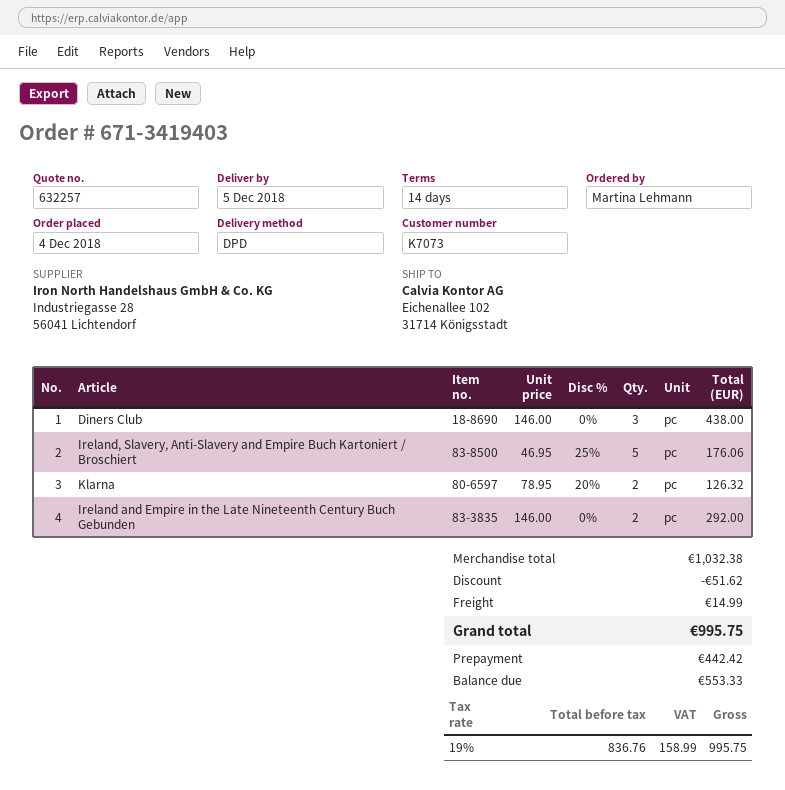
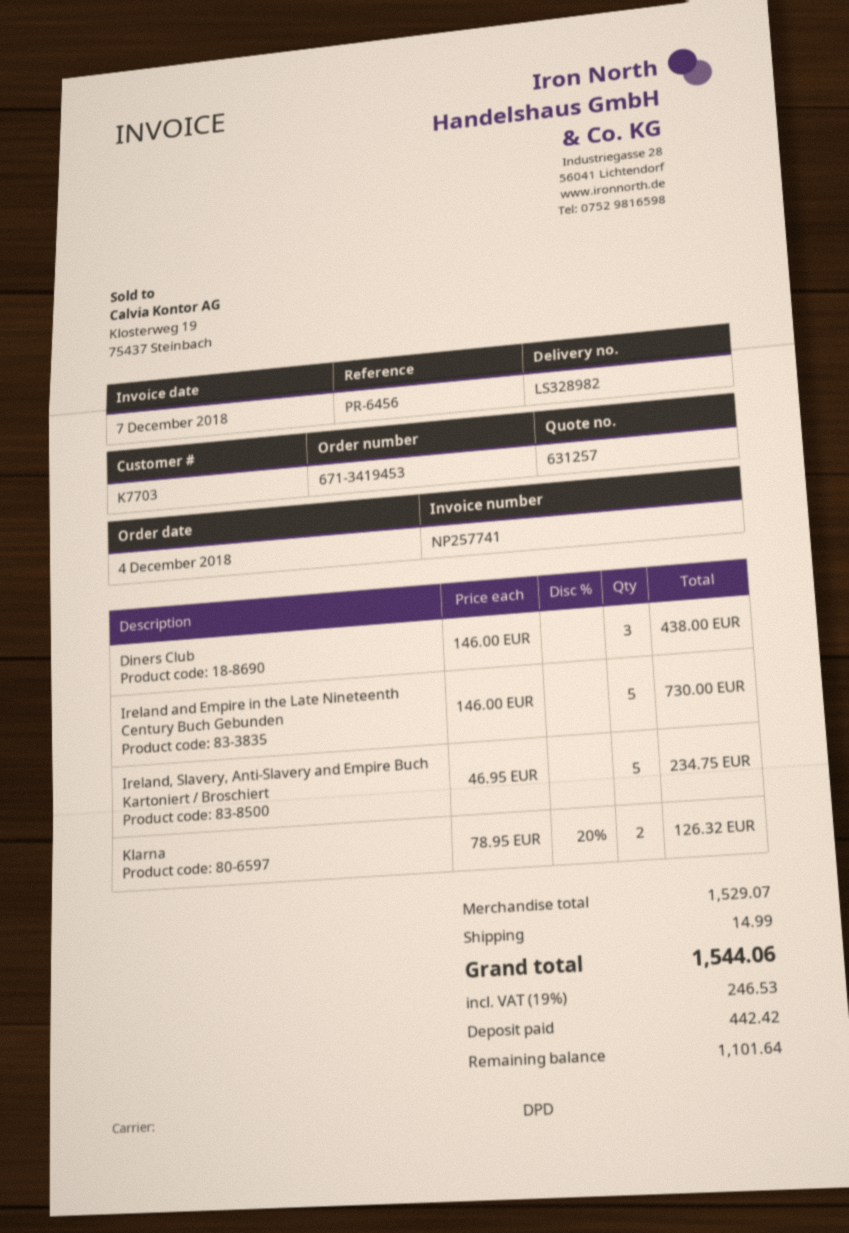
quote number: 632257 -> 631257
order number: 671-3419403 -> 671-3419453
customer number: K7073 -> K7703
Ireland, Slavery, Anti-Slavery and Empire Buch Kartoniert / Broschiert: 5 x 46.95 - 25% = 176.06 -> 5 x 46.95 = 234.75
Ireland and Empire in the Late Nineteenth Century Buch Gebunden: 2 x 146.00 = 292.00 -> 5 x 146.00 = 730.00
subtotal: 1032.38 -> 1529.07
discount: 51.62 -> none
tax: 19% = 158.99 -> 19% = 246.53
total: 995.75 -> 1544.06
balance: 553.33 -> 1101.64

